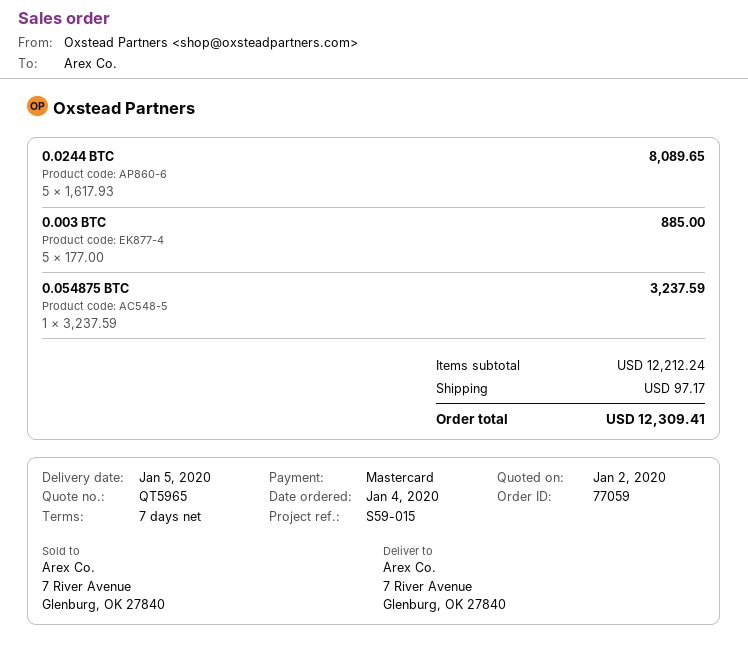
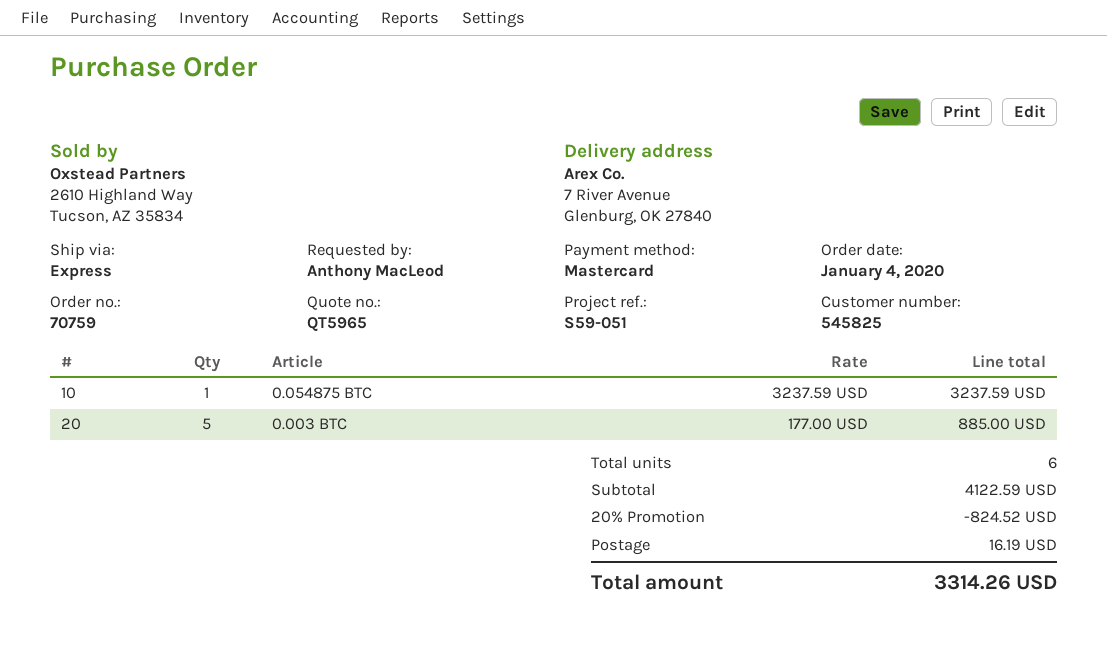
order number: 77059 -> 70759
reference: S59-015 -> S59-051
0.0244 BTC: 5 x 1617.93 = 8089.65 -> none
subtotal: 12212.24 -> 4122.59
discount: none -> 20% = 824.52
shipping: 97.17 -> 16.19
total: 12309.41 -> 3314.26

